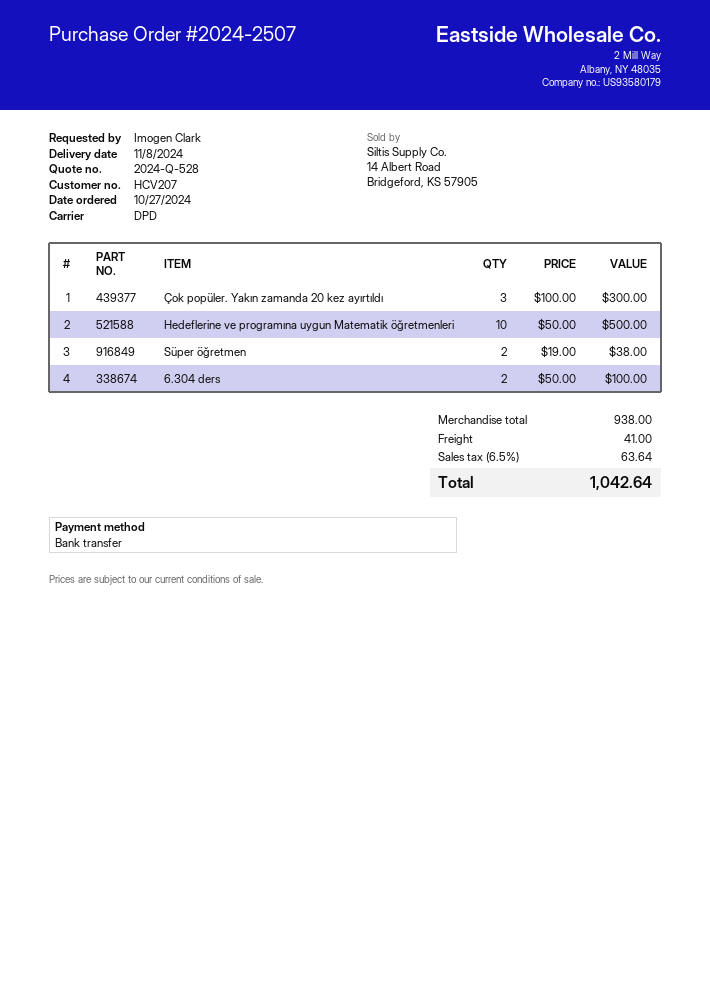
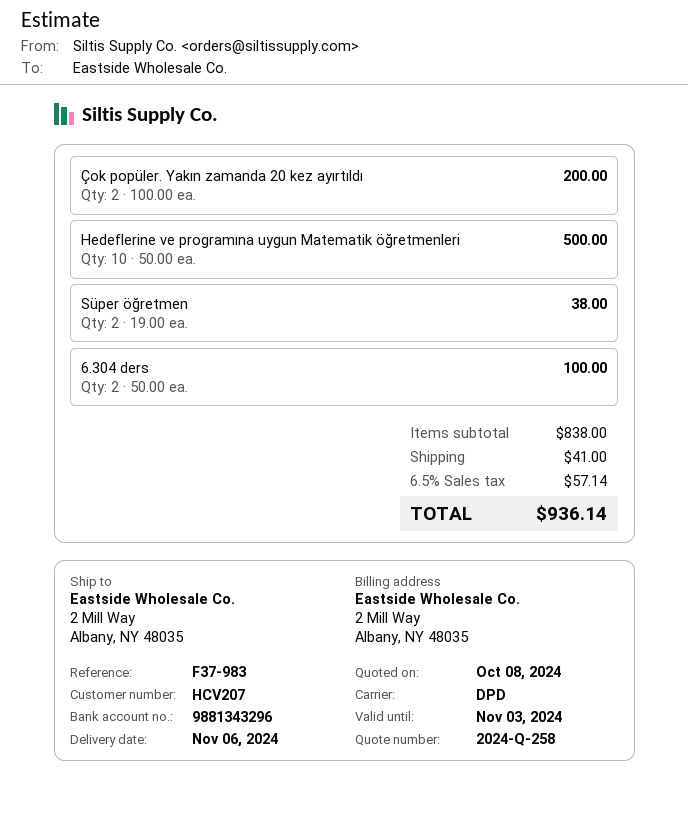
quote number: 2024-Q-528 -> 2024-Q-258
delivery date: 2024-11-08 -> 2024-11-06
Çok popüler. Yakın zamanda 20 kez ayırtıldı: 3 x 100.00 = 300.00 -> 2 x 100.00 = 200.00
subtotal: 938.00 -> 838.00
tax: 6.5% = 63.64 -> 6.5% = 57.14
total: 1042.64 -> 936.14

